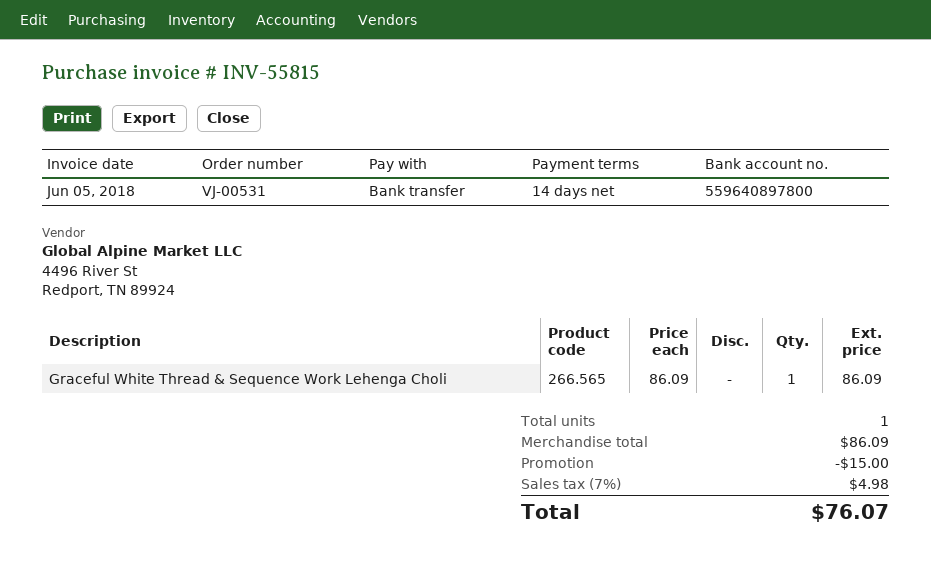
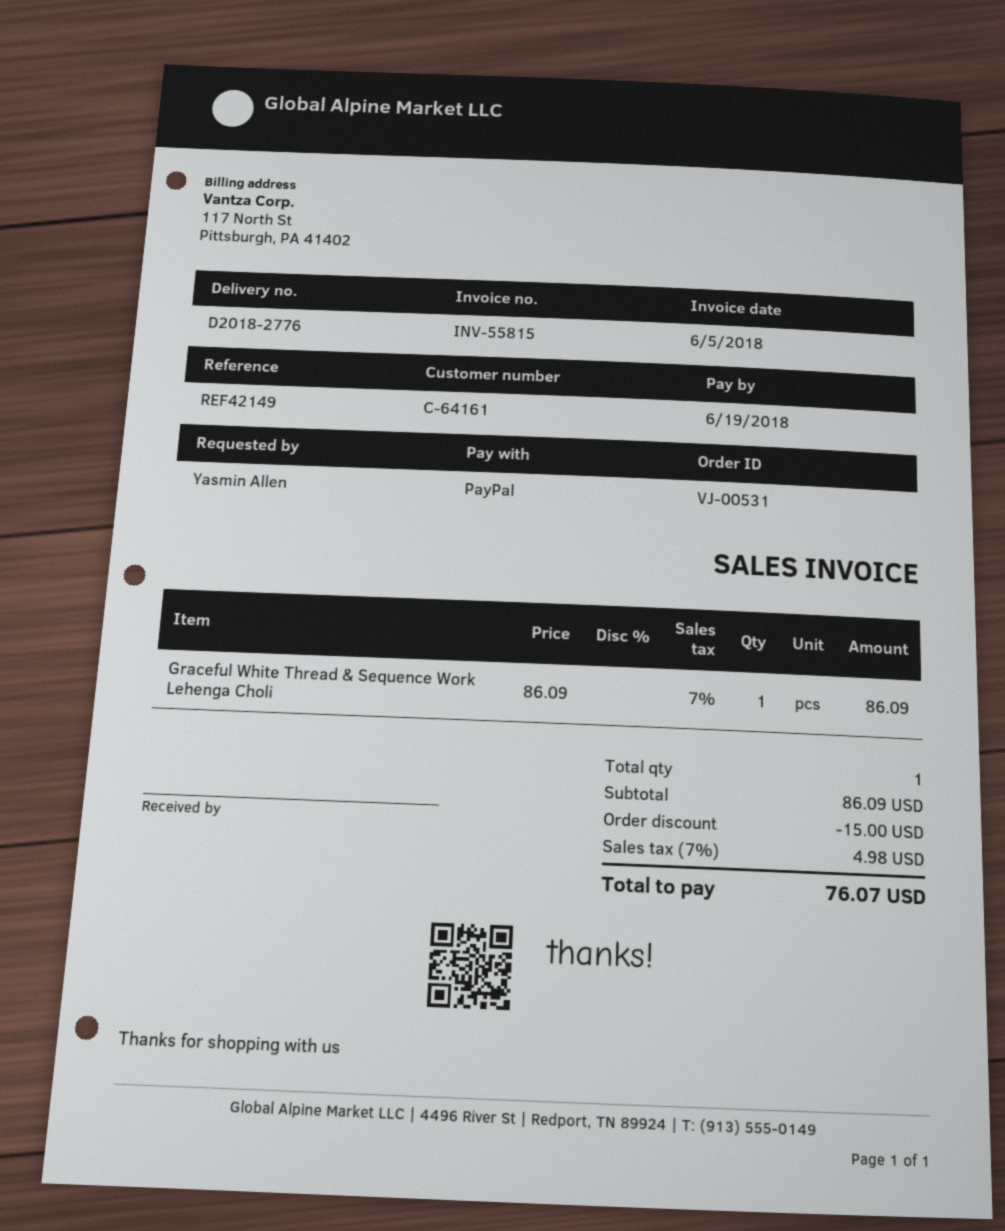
payment method: bank transfer -> PayPal

